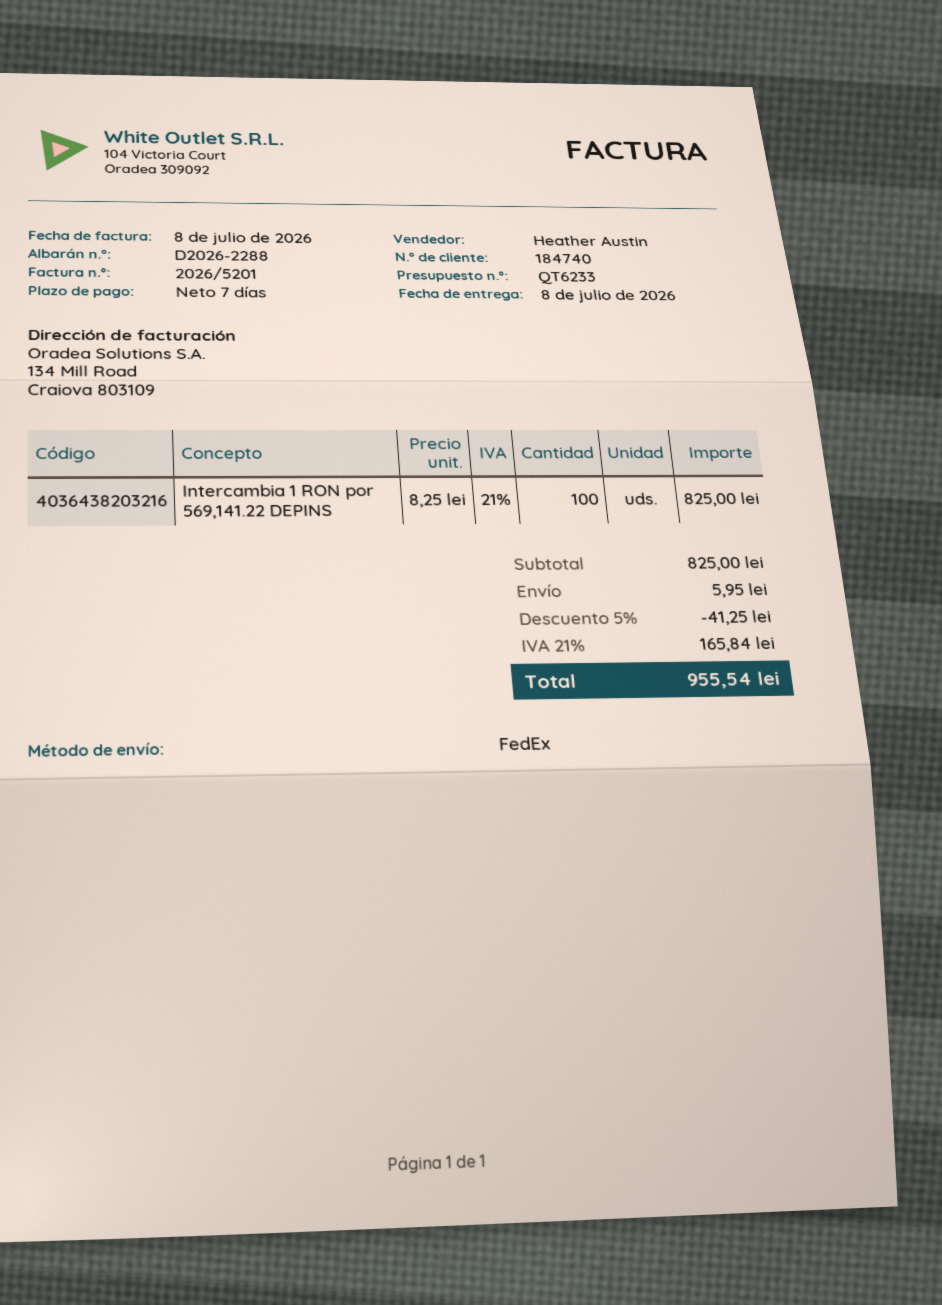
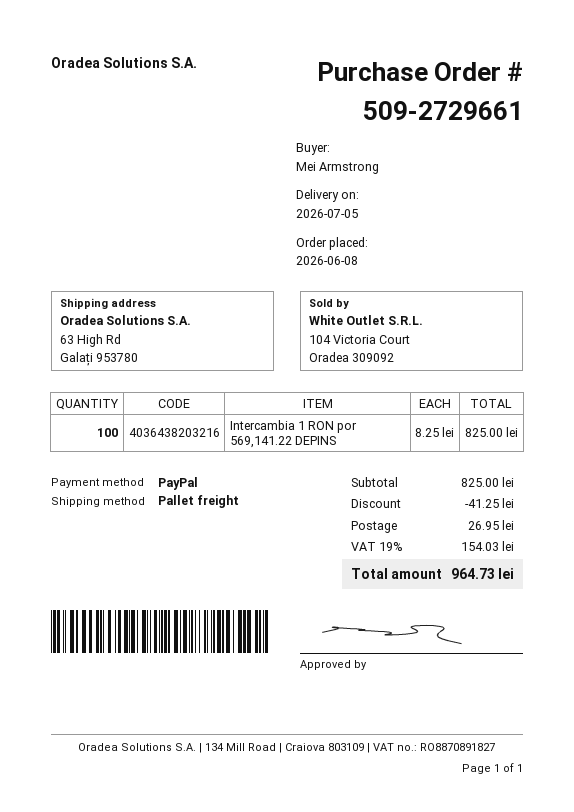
delivery date: 2026-07-08 -> 2026-07-05
shipping method: FedEx -> pallet freight
shipping: 5.95 -> 26.95
tax: 21% = 165.84 -> 19% = 154.03
total: 955.54 -> 964.73

